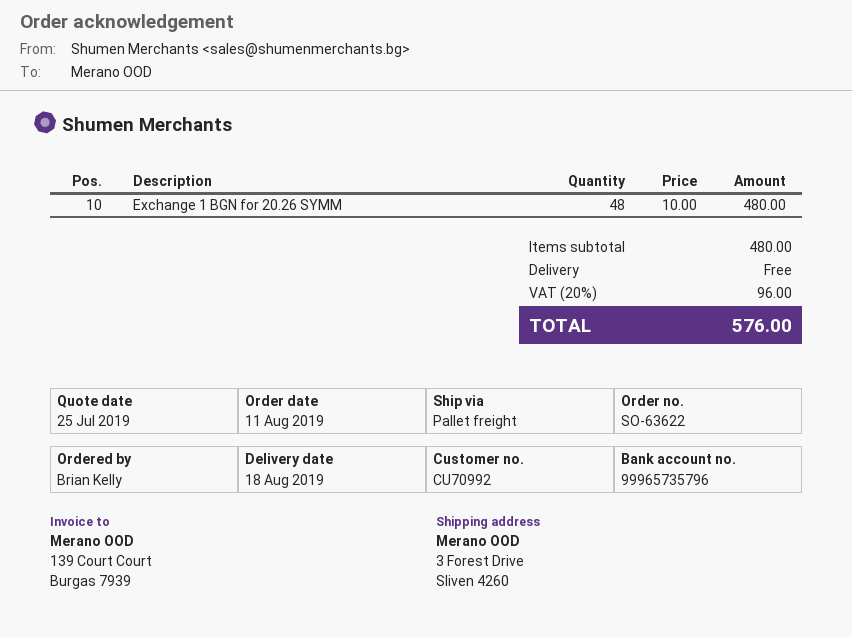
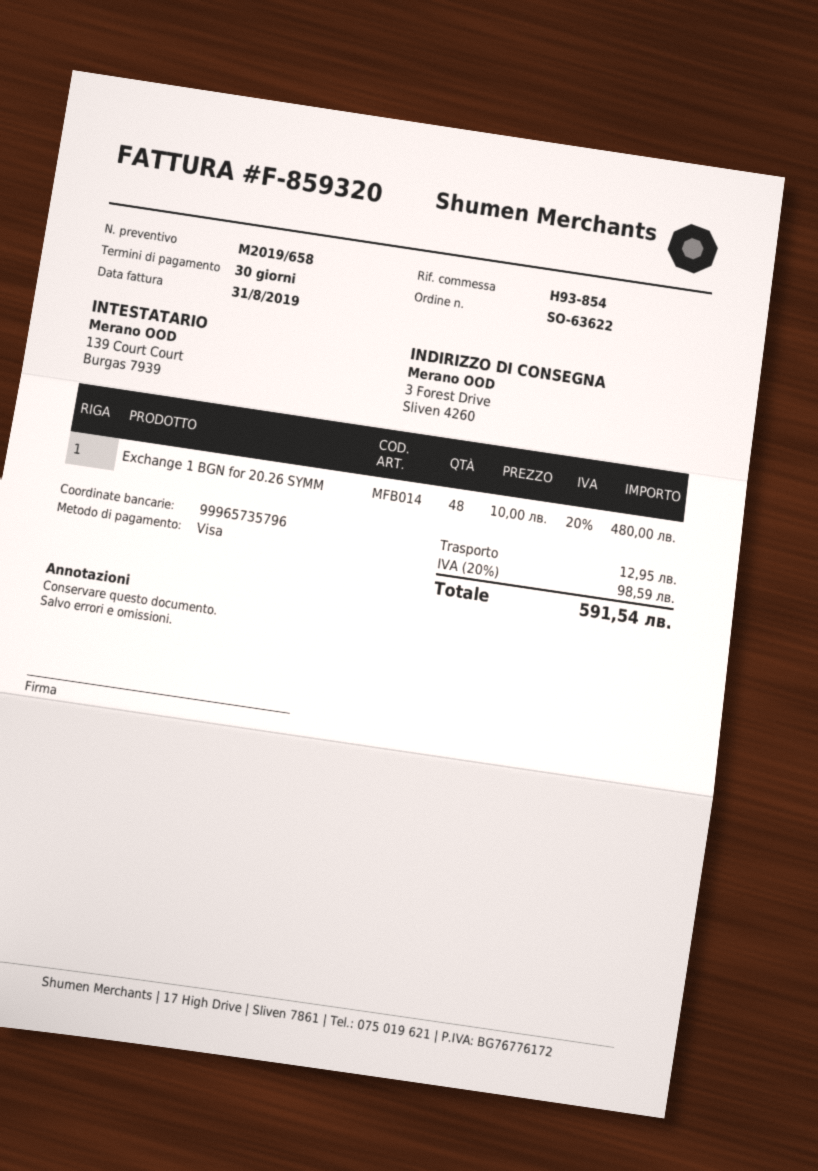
shipping: 0.00 -> 12.95
tax: 20% = 96.00 -> 20% = 98.59
total: 576.00 -> 591.54

